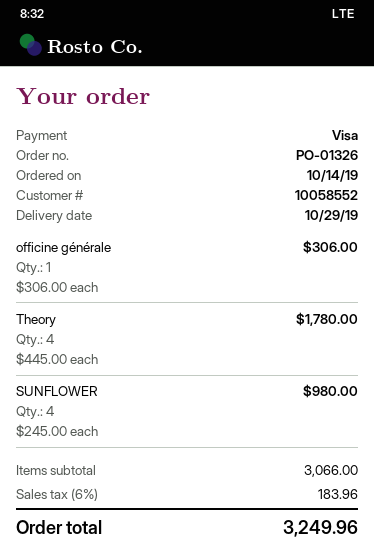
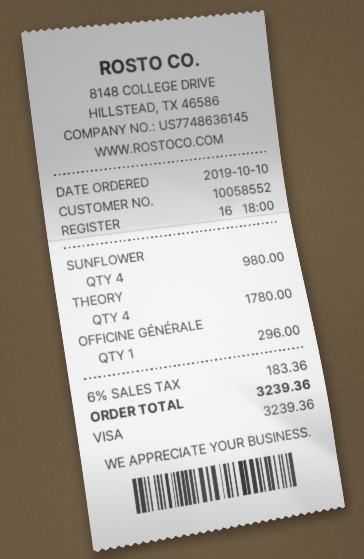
order date: 2019-10-14 -> 2019-10-10
officine générale: 1 for 306.00 -> 1 for 296.00
tax: 6% = 183.96 -> 6% = 183.36
total: 3249.96 -> 3239.36

